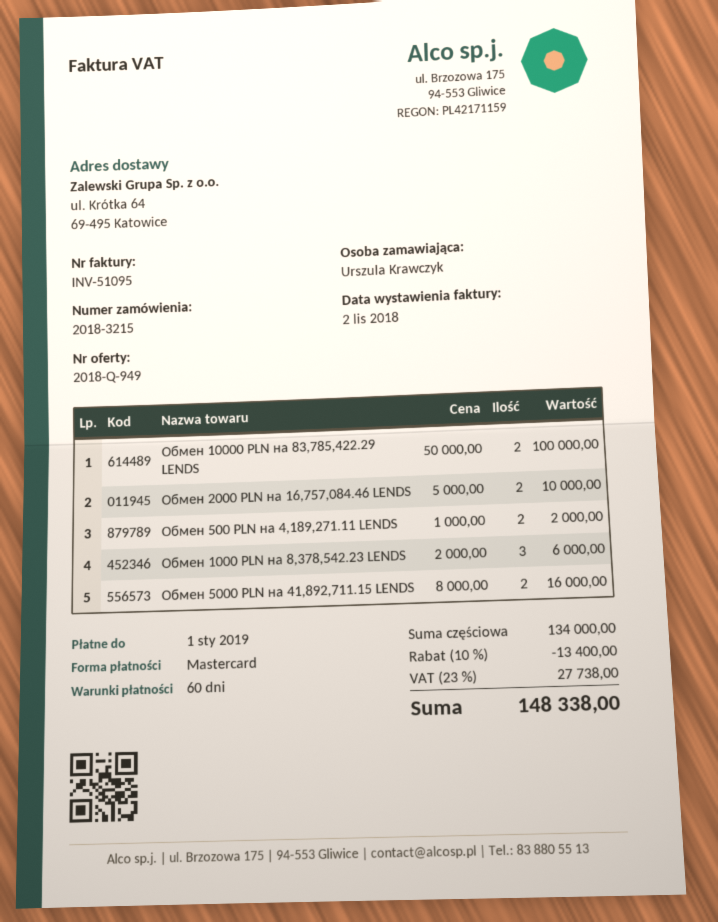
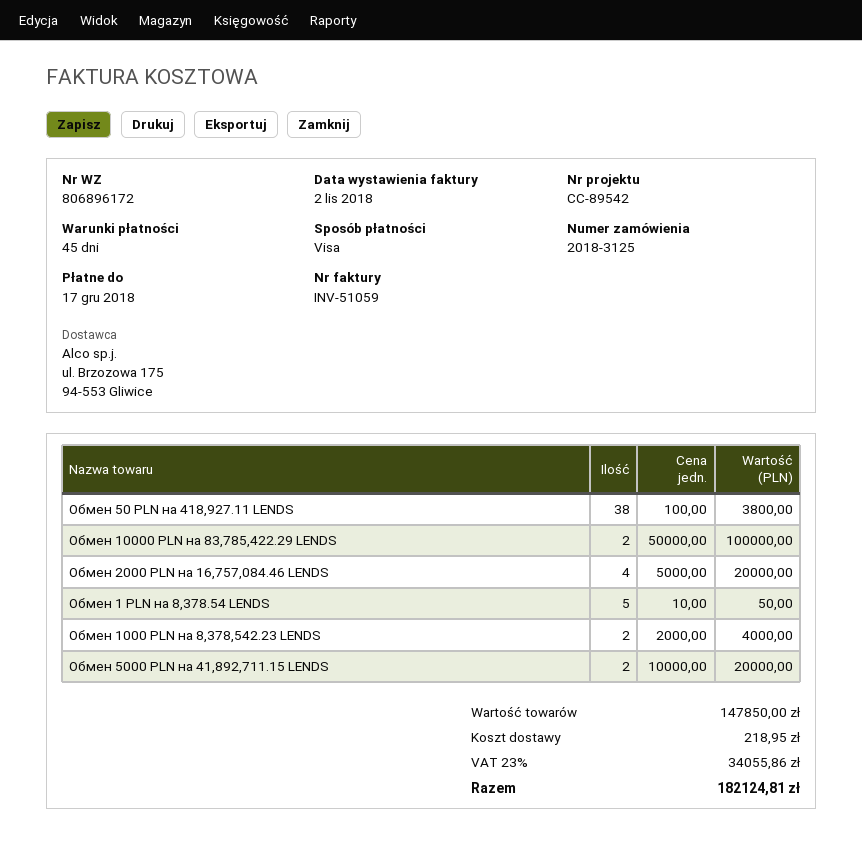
order number: 2018-3215 -> 2018-3125
invoice number: INV-51095 -> INV-51059
payment terms: 60 days -> 45 days
due date: 2019-01-01 -> 2018-12-17
payment method: Mastercard -> Visa
Обмен 2000 PLN на 16,757,084.46 LENDS: 2 x 5000.00 = 10000.00 -> 4 x 5000.00 = 20000.00
Обмен 500 PLN на 4,189,271.11 LENDS: 2 x 1000.00 = 2000.00 -> none
Обмен 1000 PLN на 8,378,542.23 LENDS: 3 x 2000.00 = 6000.00 -> 2 x 2000.00 = 4000.00
Обмен 5000 PLN на 41,892,711.15 LENDS: 2 x 8000.00 = 16000.00 -> 2 x 10000.00 = 20000.00
Обмен 50 PLN на 418,927.11 LENDS: none -> 38 x 100.00 = 3800.00
Обмен 1 PLN на 8,378.54 LENDS: none -> 5 x 10.00 = 50.00
subtotal: 134000.00 -> 147850.00
discount: 10% = 13400.00 -> none
shipping: none -> 218.95
tax: 23% = 27738.00 -> 23% = 34055.86
total: 148338.00 -> 182124.81

